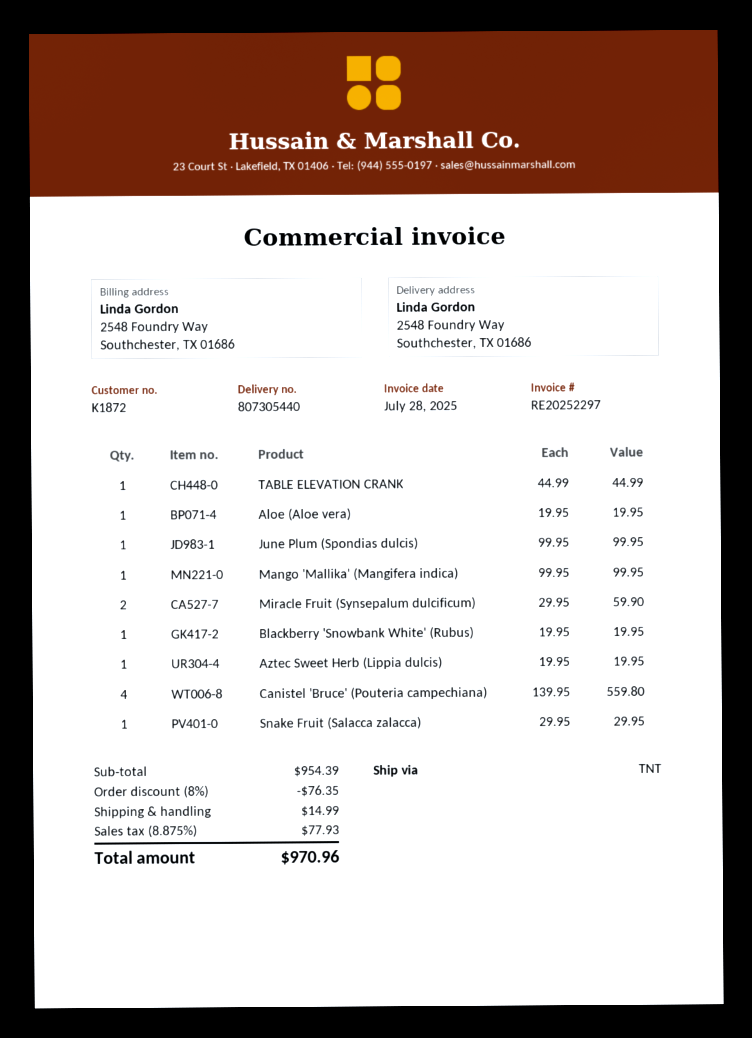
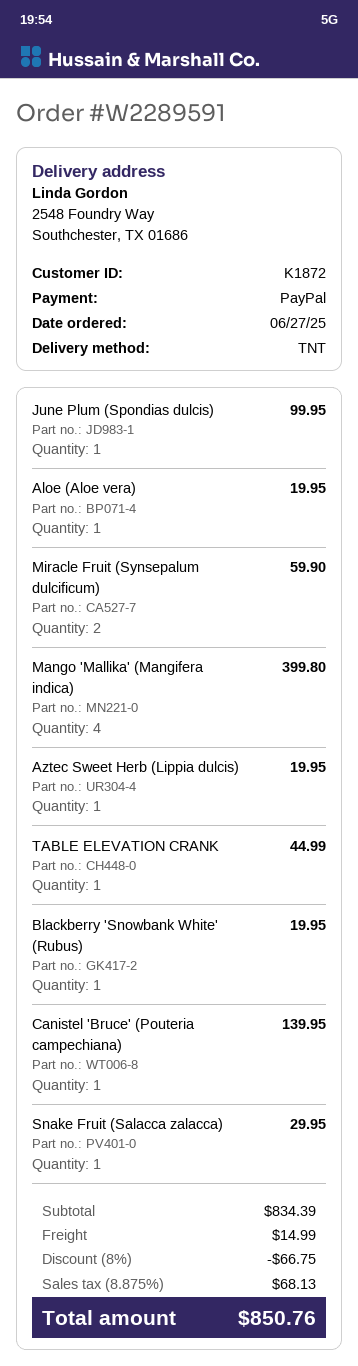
Mango 'Mallika' (Mangifera indica): 1 for 99.95 -> 4 for 399.80
Canistel 'Bruce' (Pouteria campechiana): 4 for 559.80 -> 1 for 139.95
subtotal: 954.39 -> 834.39
discount: 8% = 76.35 -> 8% = 66.75
tax: 8.875% = 77.93 -> 8.875% = 68.13
total: 970.96 -> 850.76

